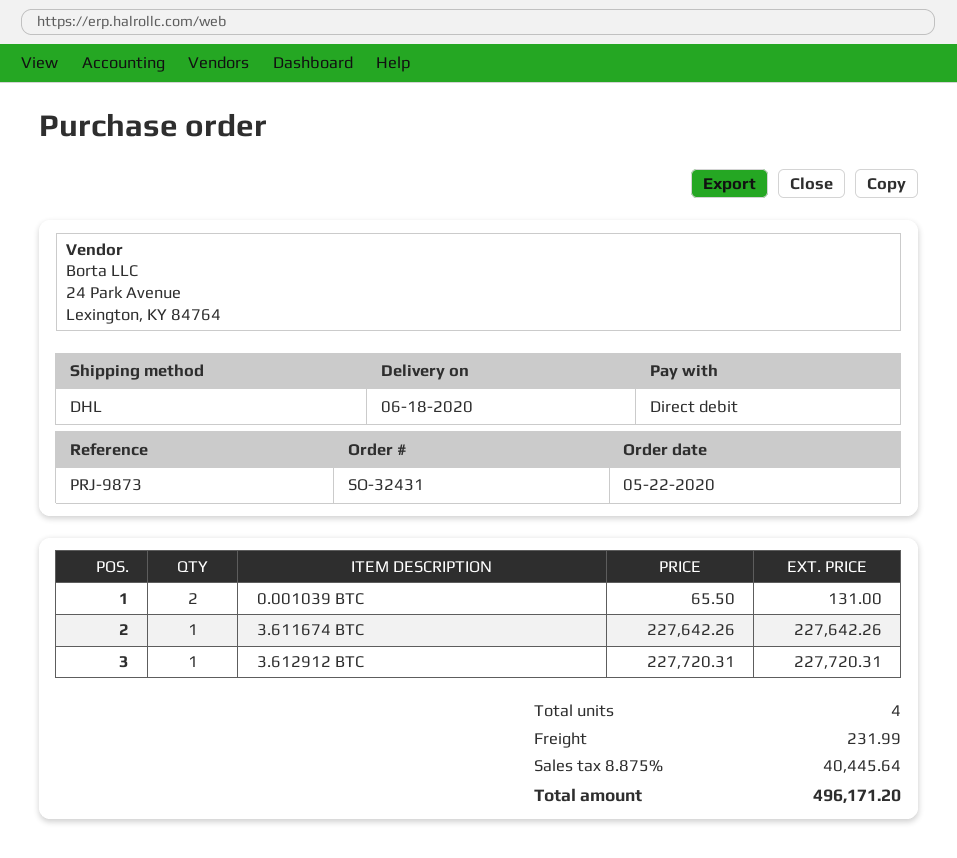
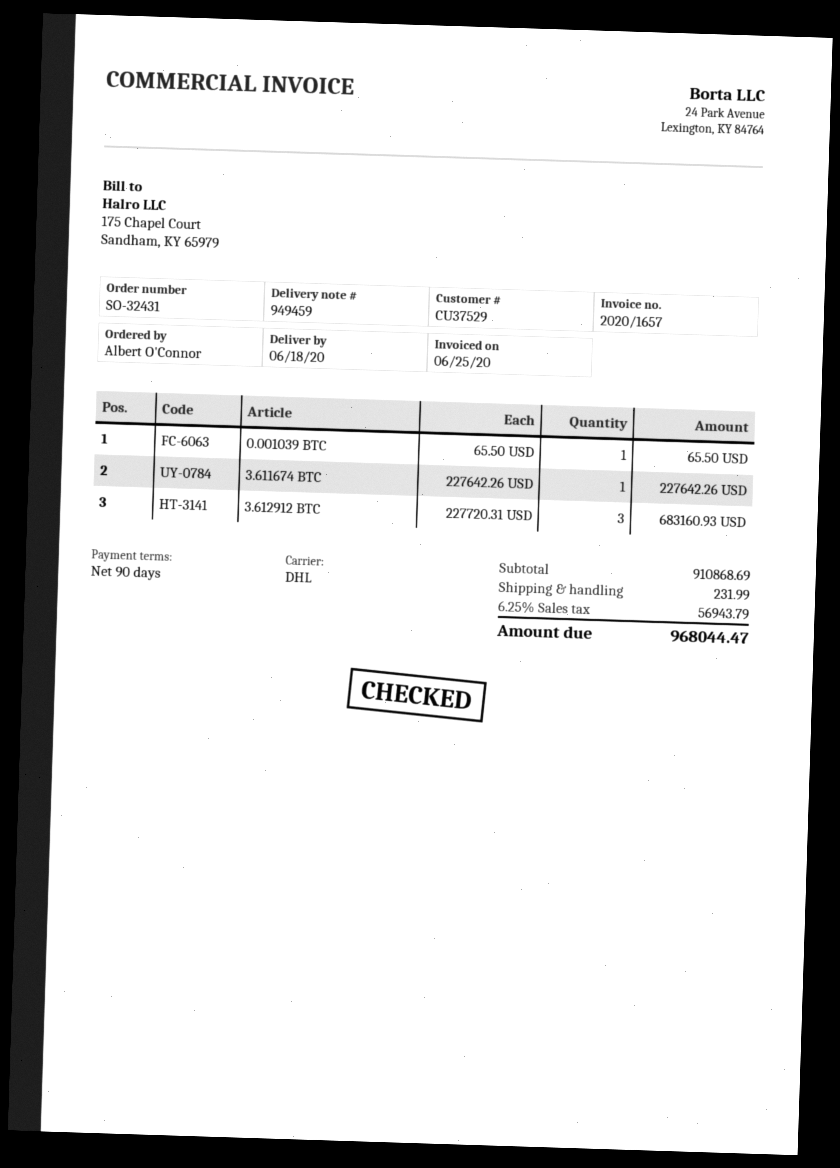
0.001039 BTC: 2 x 65.50 = 131.00 -> 1 x 65.50 = 65.50
3.612912 BTC: 1 x 227720.31 = 227720.31 -> 3 x 227720.31 = 683160.93
tax: 8.875% = 40445.64 -> 6.25% = 56943.79
total: 496171.20 -> 968044.47

